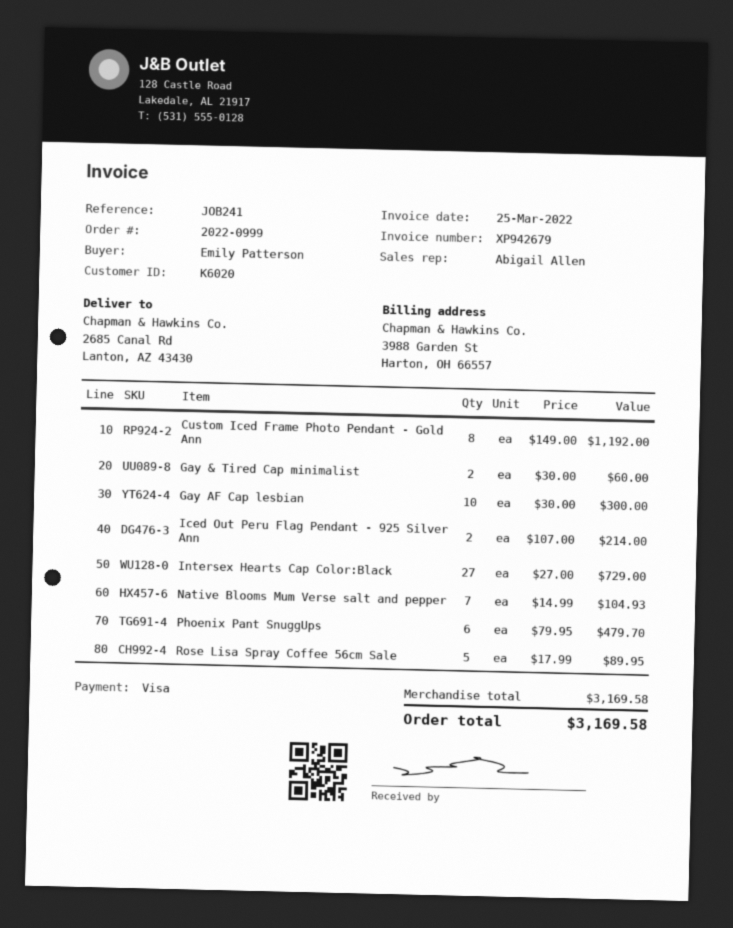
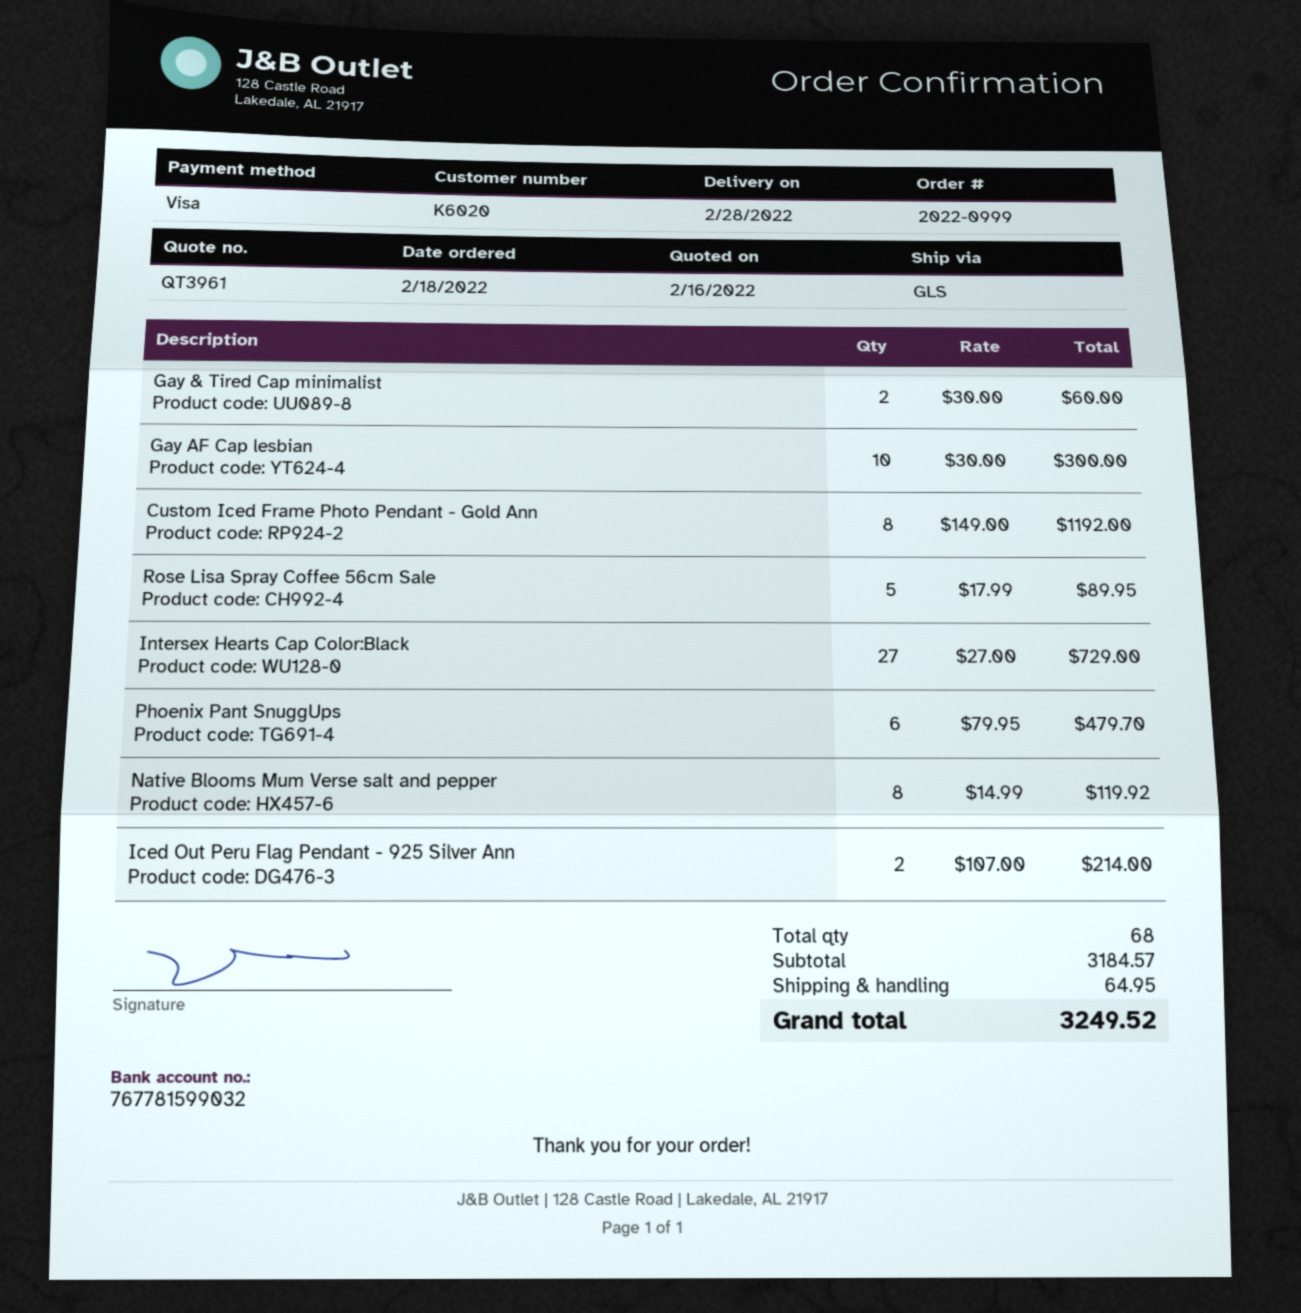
Native Blooms Mum Verse salt and pepper: 7 x 14.99 = 104.93 -> 8 x 14.99 = 119.92
subtotal: 3169.58 -> 3184.57
shipping: none -> 64.95
total: 3169.58 -> 3249.52

